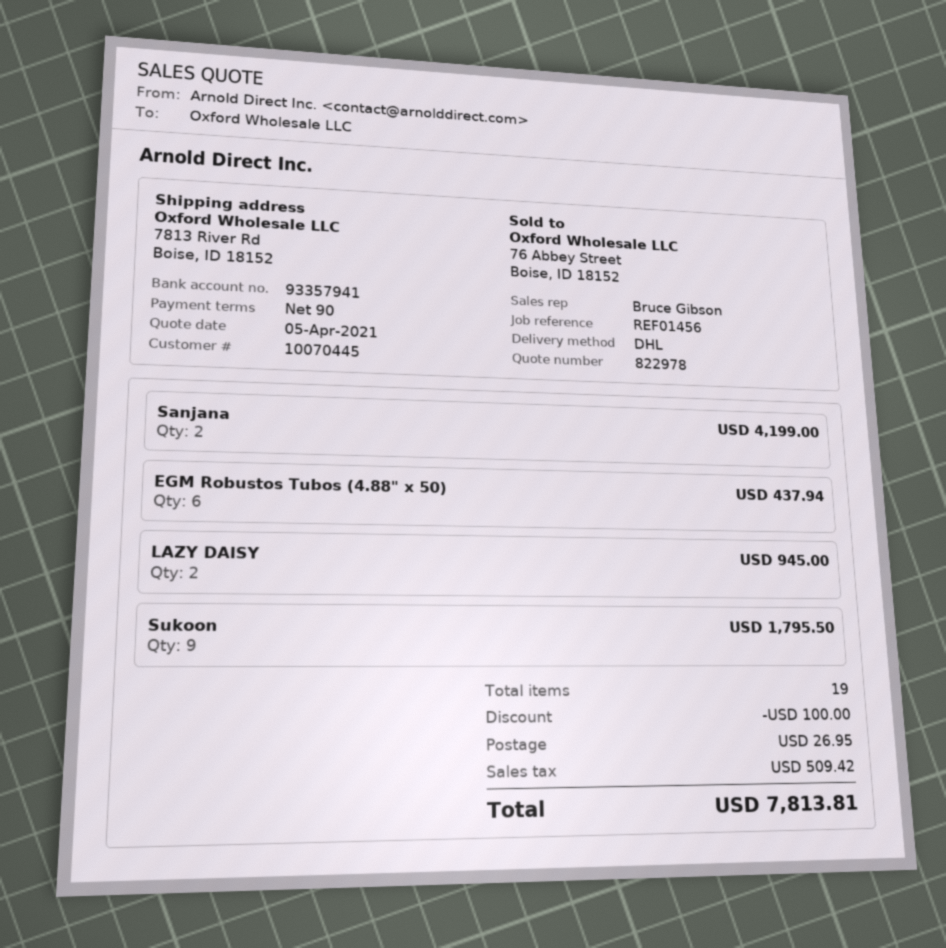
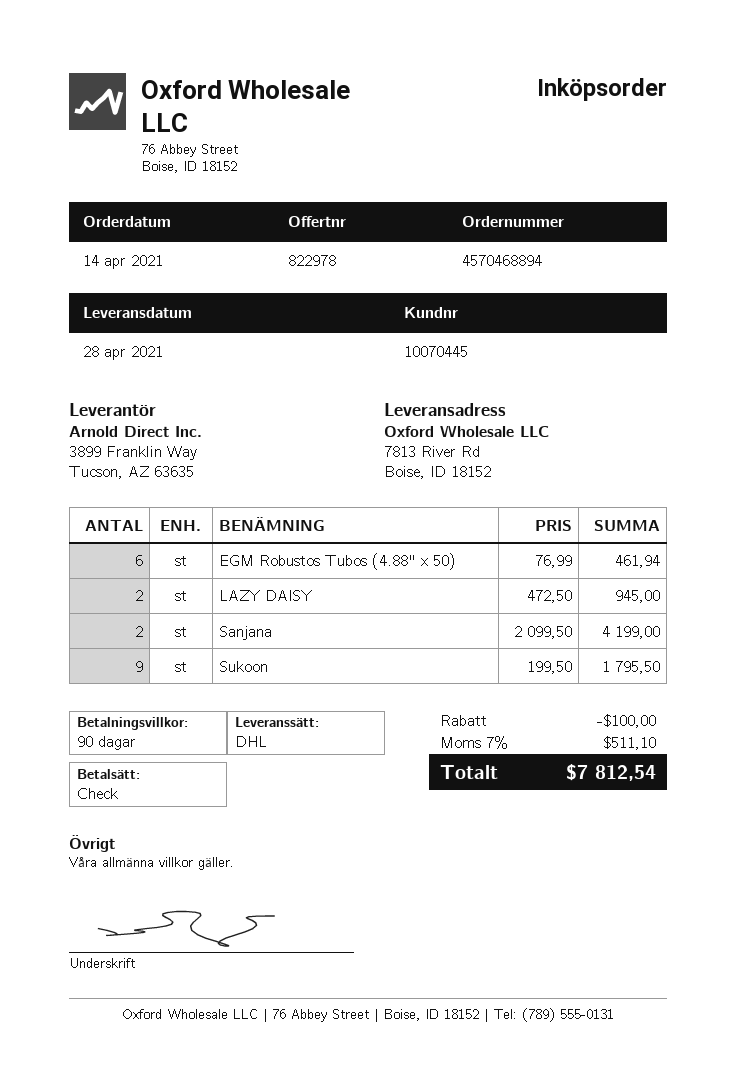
EGM Robustos Tubos (4.88" x 50): 6 for 437.94 -> 6 for 461.94
shipping: 26.95 -> none
tax: 509.42 -> 511.10
total: 7813.81 -> 7812.54

